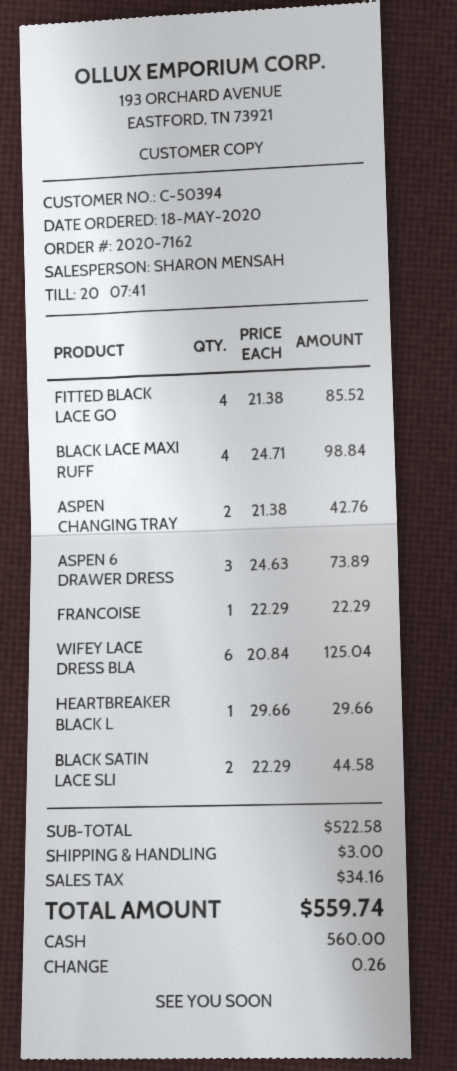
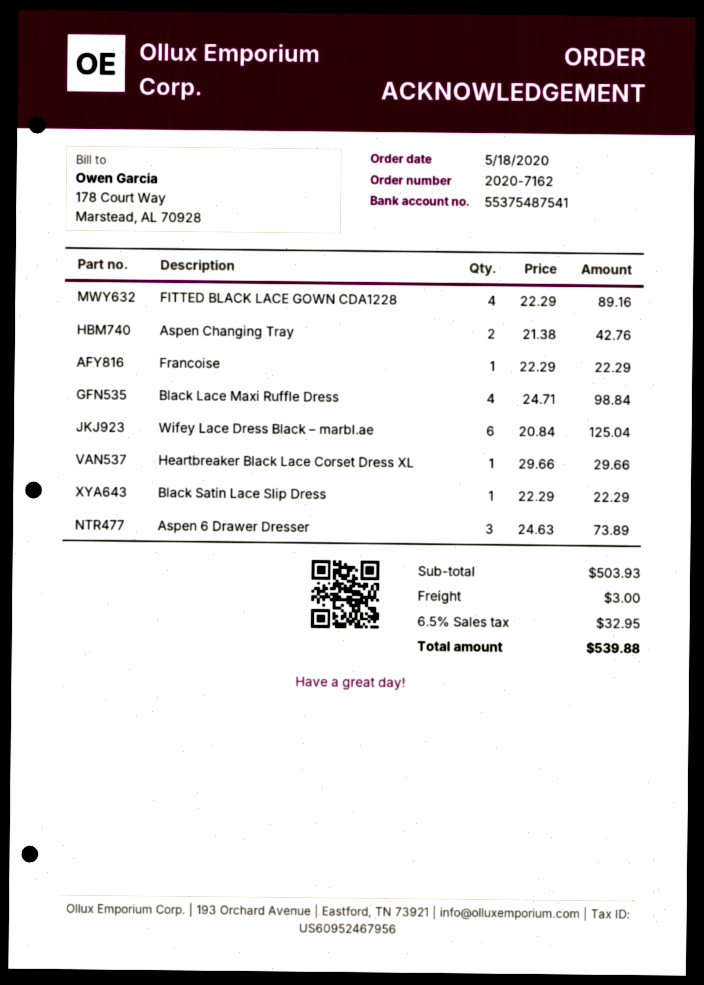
FITTED BLACK LACE GO: 4 x 21.38 = 85.52 -> 4 x 22.29 = 89.16
BLACK SATIN LACE SLI: 2 x 22.29 = 44.58 -> 1 x 22.29 = 22.29
subtotal: 522.58 -> 503.93
tax: 34.16 -> 32.95
total: 559.74 -> 539.88

